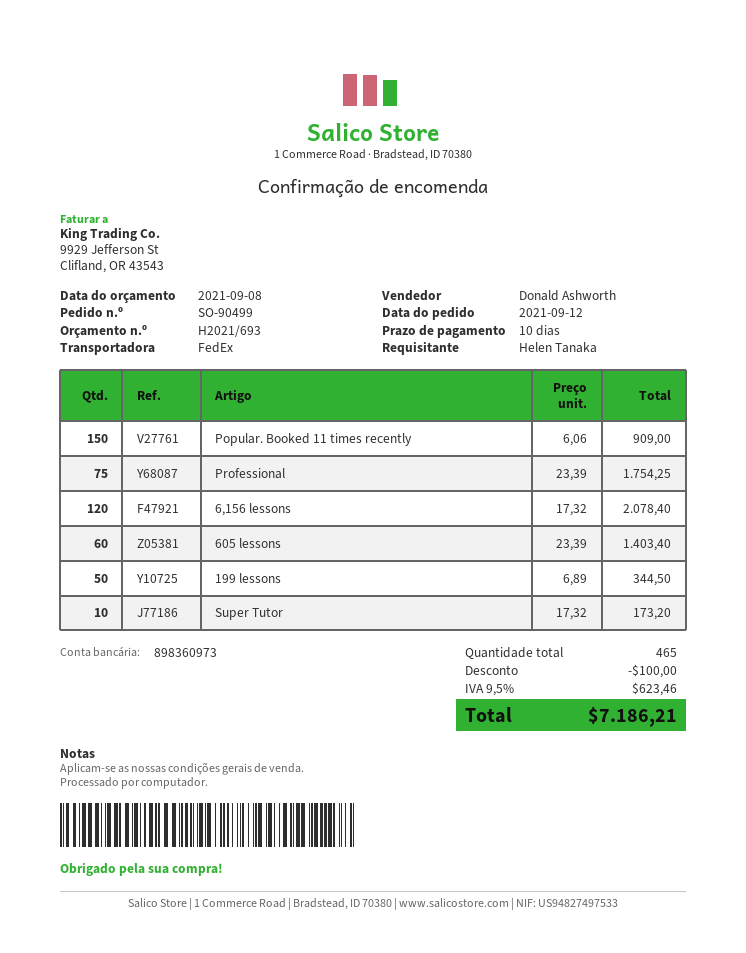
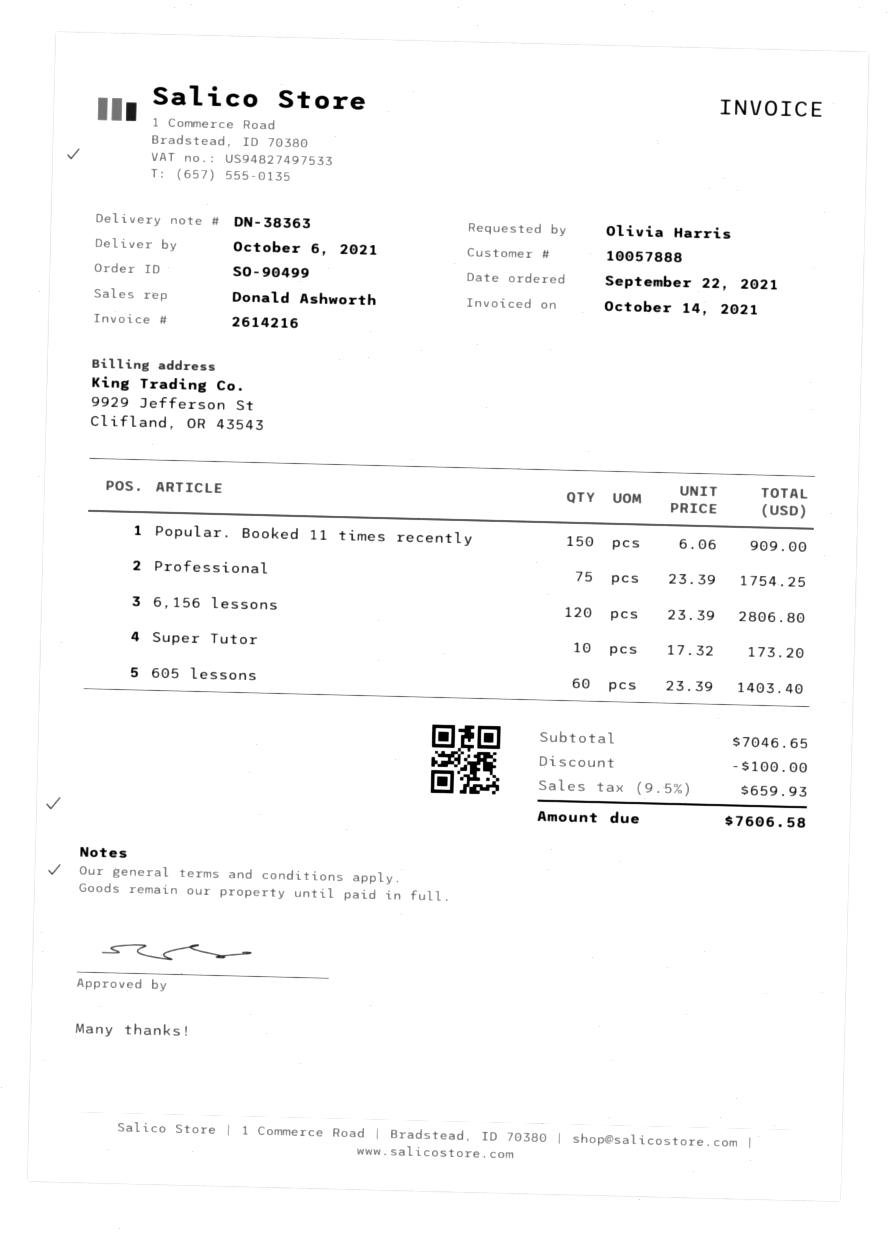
order date: 2021-09-12 -> 2021-09-22
ordered by: Helen Tanaka -> Olivia Harris
6,156 lessons: 120 x 17.32 = 2078.40 -> 120 x 23.39 = 2806.80
199 lessons: 50 x 6.89 = 344.50 -> none
tax: 9.5% = 623.46 -> 9.5% = 659.93
total: 7186.21 -> 7606.58

